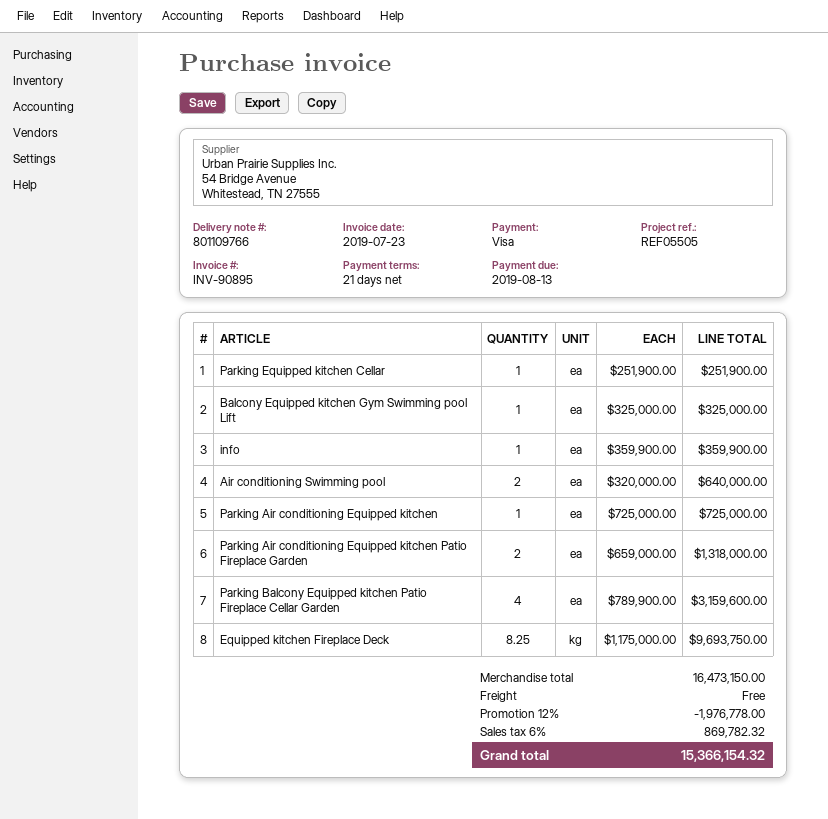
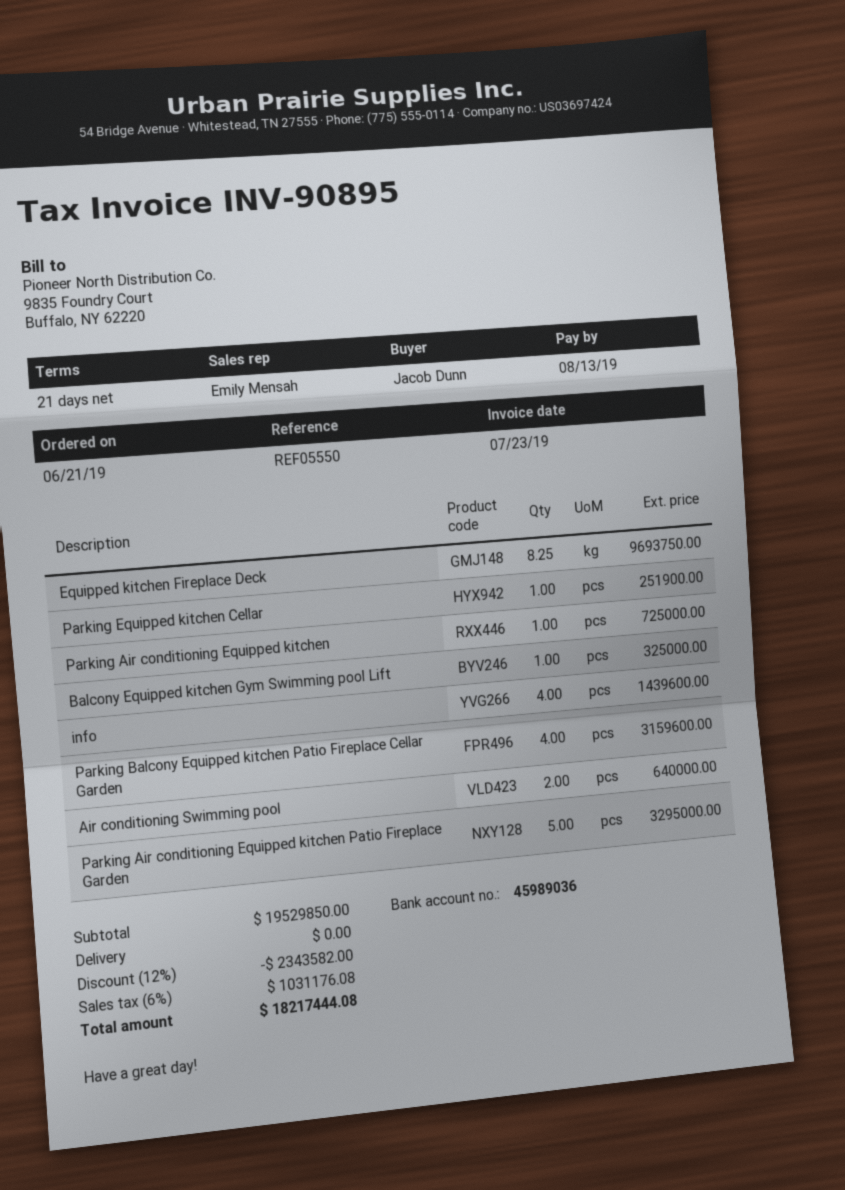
reference: REF05505 -> REF05550
info: 1 for 359900.00 -> 4 for 1439600.00
Parking Air conditioning Equipped kitchen Patio Fireplace Garden: 2 for 1318000.00 -> 5 for 3295000.00
subtotal: 16473150.00 -> 19529850.00
discount: 12% = 1976778.00 -> 12% = 2343582.00
tax: 6% = 869782.32 -> 6% = 1031176.08
total: 15366154.32 -> 18217444.08

